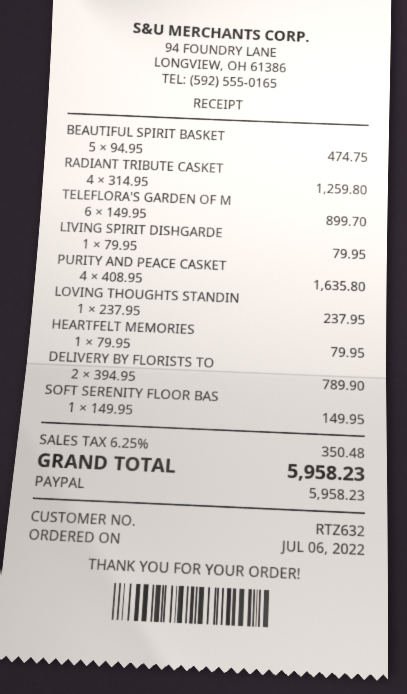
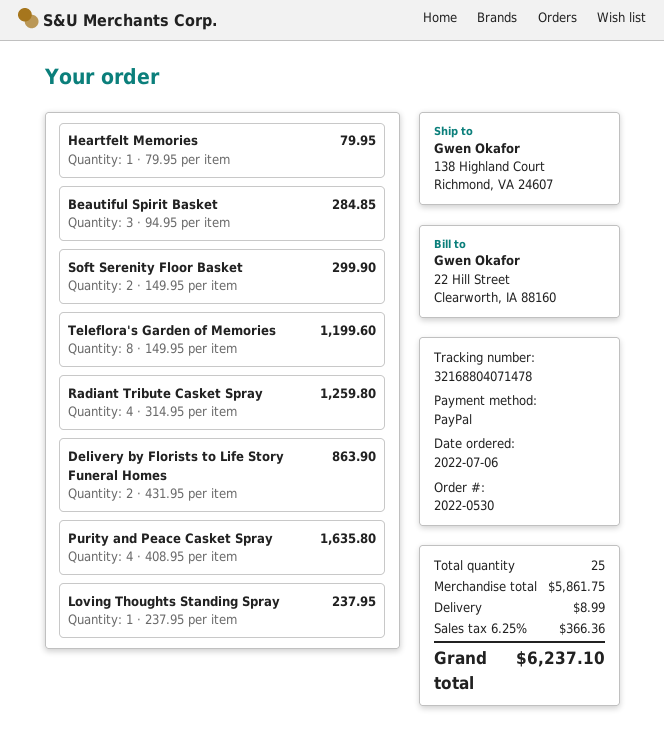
BEAUTIFUL SPIRIT BASKET: 5 x 94.95 = 474.75 -> 3 x 94.95 = 284.85
TELEFLORA'S GARDEN OF M: 6 x 149.95 = 899.70 -> 8 x 149.95 = 1199.60
LIVING SPIRIT DISHGARDE: 1 x 79.95 = 79.95 -> none
DELIVERY BY FLORISTS TO: 2 x 394.95 = 789.90 -> 2 x 431.95 = 863.90
SOFT SERENITY FLOOR BAS: 1 x 149.95 = 149.95 -> 2 x 149.95 = 299.90
shipping: none -> 8.99
tax: 6.25% = 350.48 -> 6.25% = 366.36
total: 5958.23 -> 6237.10

